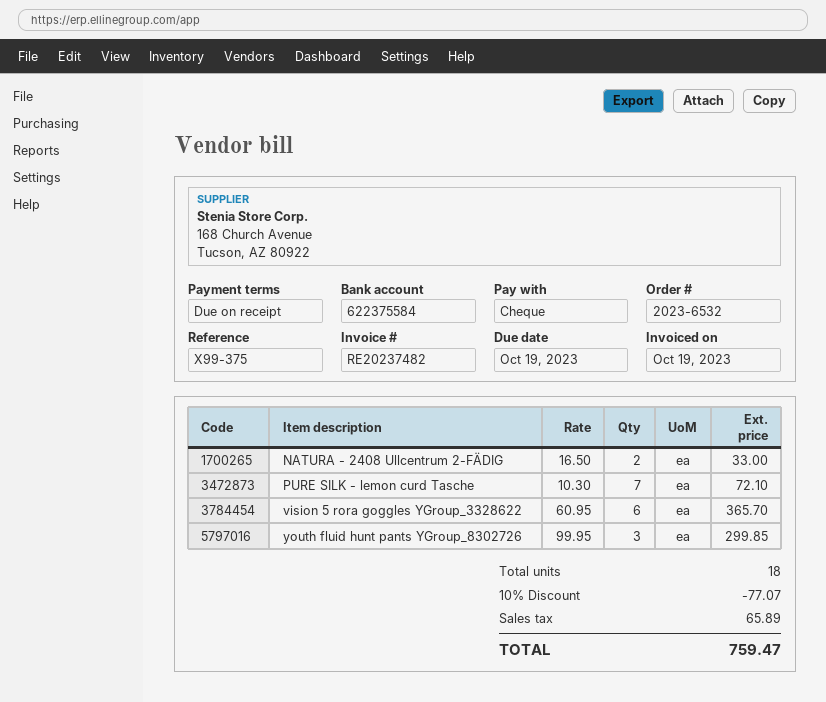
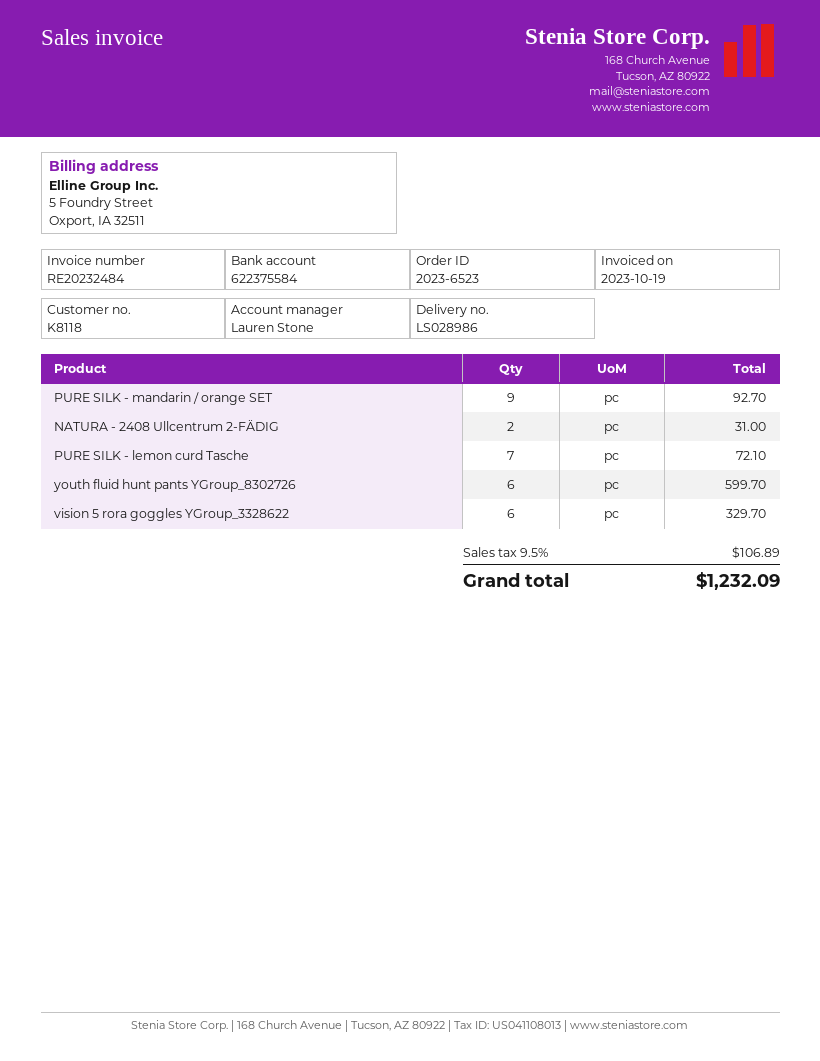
order number: 2023-6532 -> 2023-6523
invoice number: RE20237482 -> RE20232484
NATURA - 2408 Ullcentrum 2-FÄDIG: 2 for 33.00 -> 2 for 31.00
vision 5 rora goggles YGroup_3328622: 6 for 365.70 -> 6 for 329.70
youth fluid hunt pants YGroup_8302726: 3 for 299.85 -> 6 for 599.70
PURE SILK - mandarin / orange SET: none -> 9 for 92.70
discount: 10% = 77.07 -> none
tax: 65.89 -> 106.89
total: 759.47 -> 1232.09

